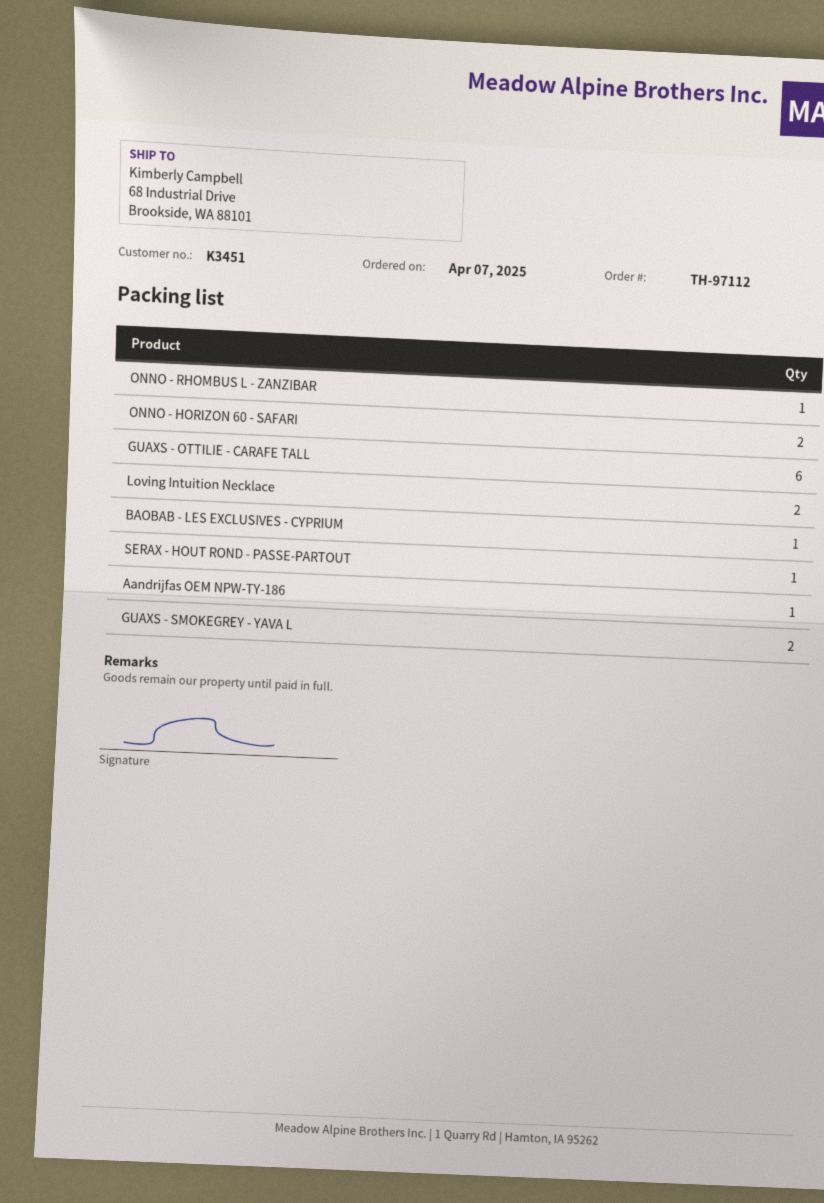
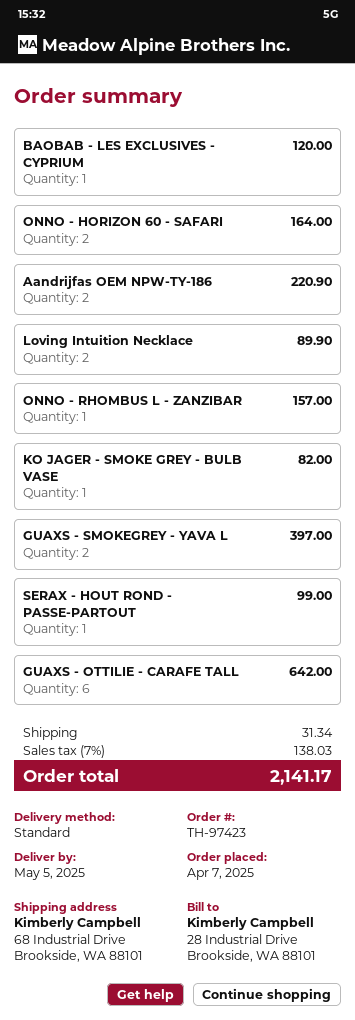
order number: TH-97112 -> TH-97423
Aandrijfas OEM NPW-TY-186: 1 -> 2
KO JAGER - SMOKE GREY - BULB VASE: none -> 1

